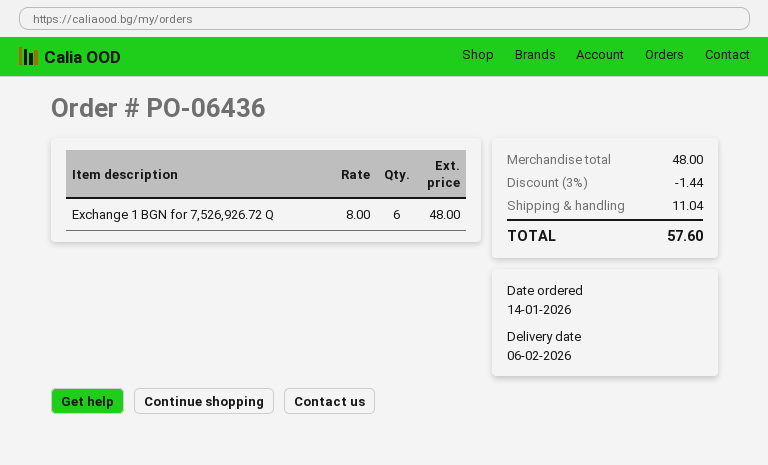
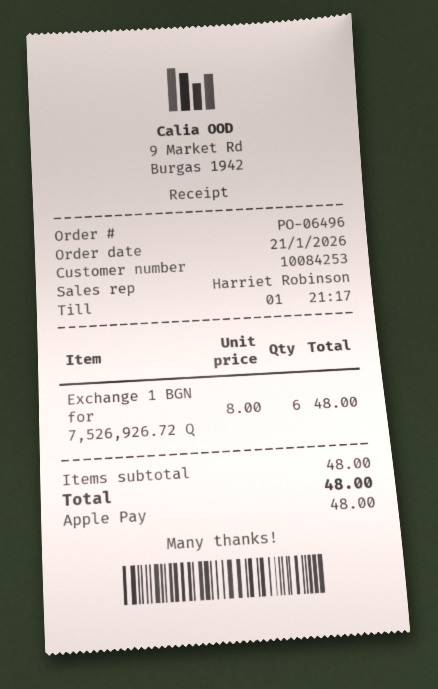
order number: PO-06436 -> PO-06496
order date: 2026-01-14 -> 2026-01-21
discount: 3% = 1.44 -> none
shipping: 11.04 -> none
total: 57.60 -> 48.00

